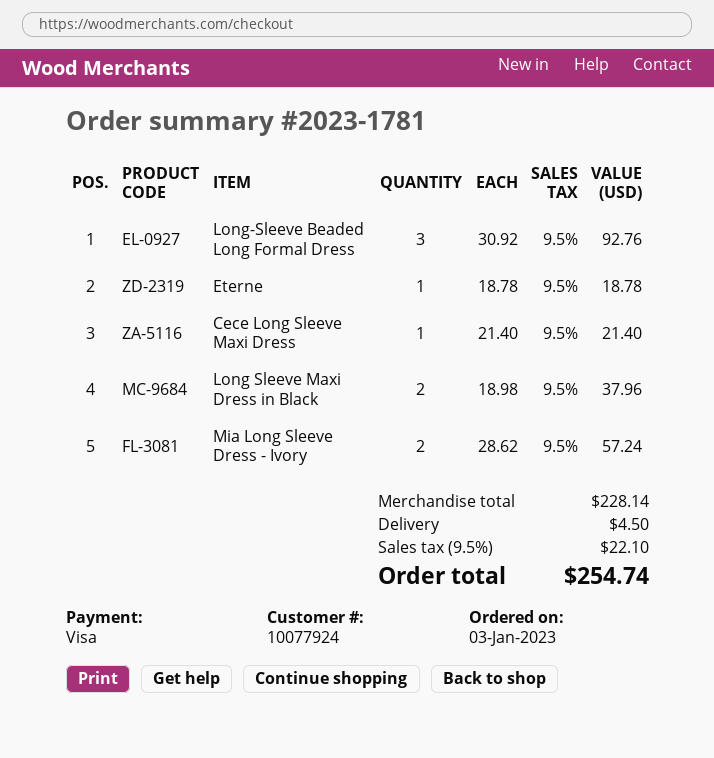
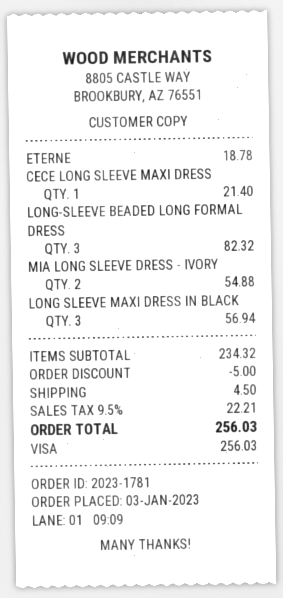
Long-Sleeve Beaded Long Formal Dress: 3 for 92.76 -> 3 for 82.32
Long Sleeve Maxi Dress in Black: 2 for 37.96 -> 3 for 56.94
Mia Long Sleeve Dress - Ivory: 2 for 57.24 -> 2 for 54.88
subtotal: 228.14 -> 234.32
discount: none -> 5.00
tax: 9.5% = 22.10 -> 9.5% = 22.21
total: 254.74 -> 256.03

